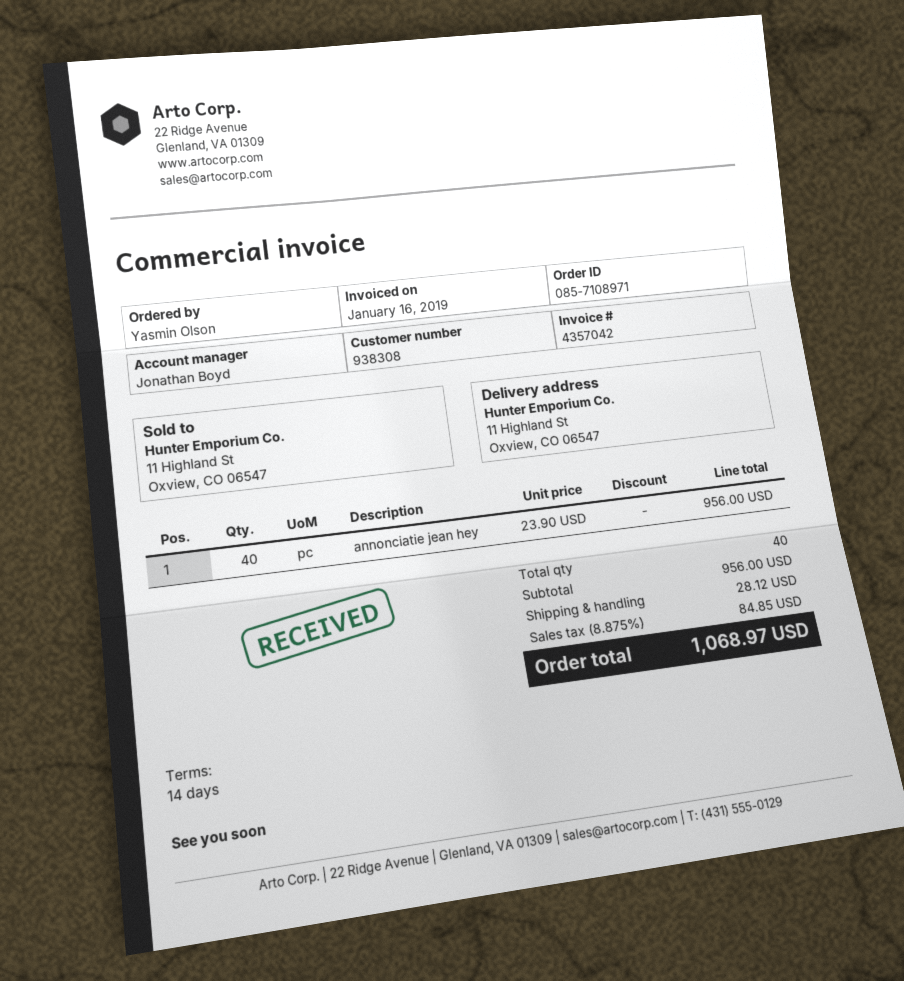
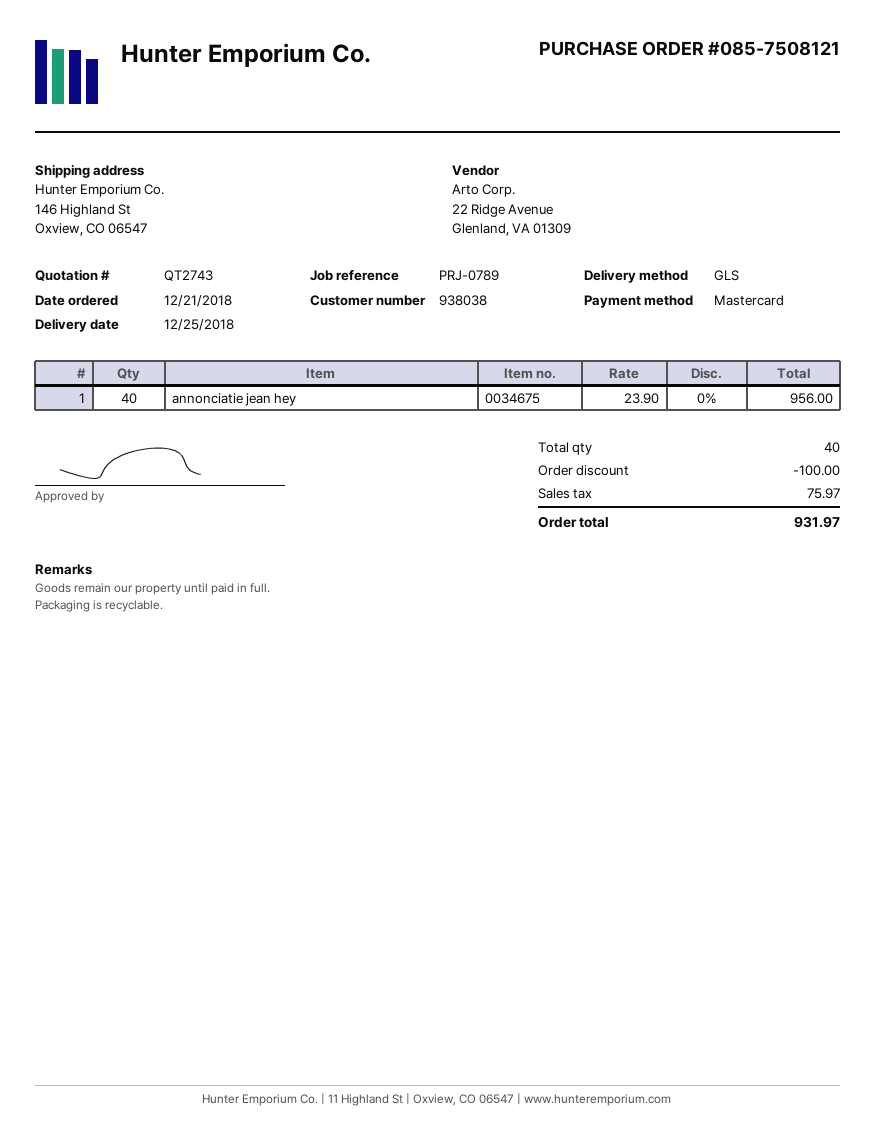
order number: 085-7108971 -> 085-7508121
customer number: 938308 -> 938038
ship to: 11 Highland St, Oxview, CO 06547 -> 146 Highland St, Oxview, CO 06547
discount: none -> 100.00
shipping: 28.12 -> none
tax: 84.85 -> 75.97
total: 1068.97 -> 931.97

